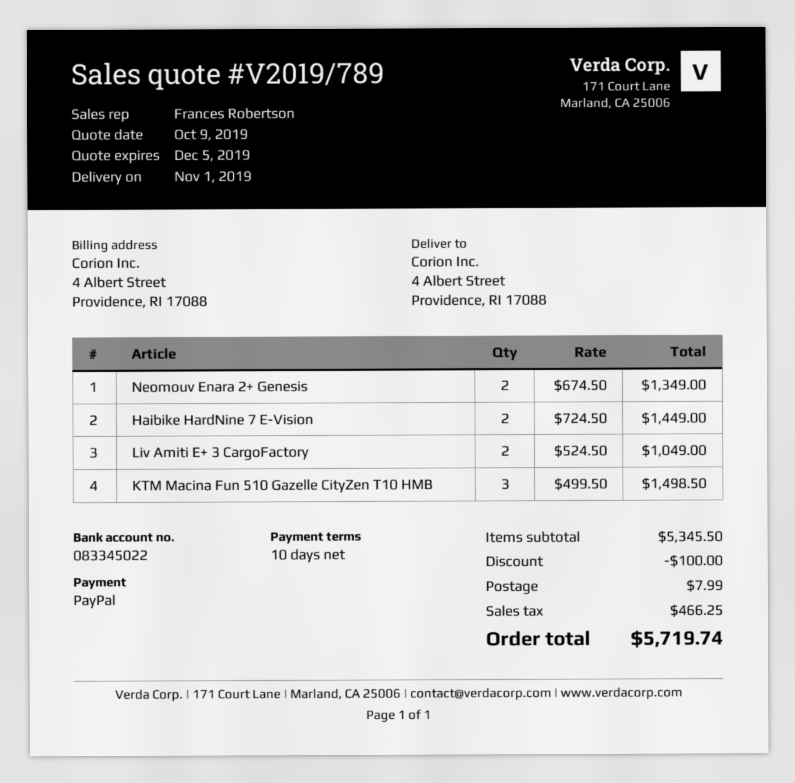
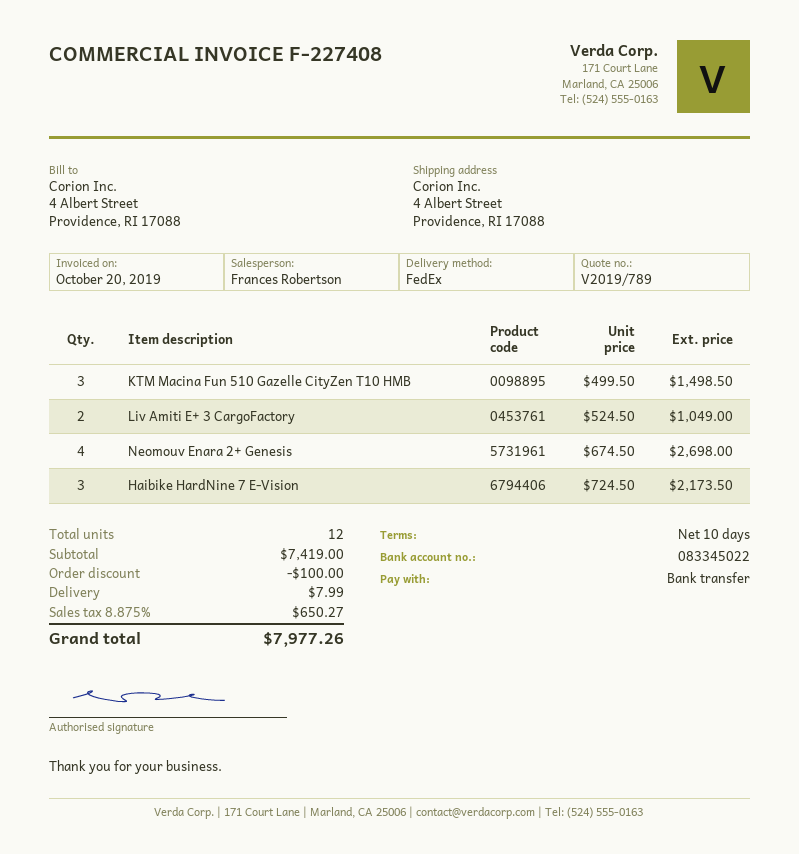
payment method: PayPal -> bank transfer
Neomouv Enara 2+ Genesis: 2 x 674.50 = 1349.00 -> 4 x 674.50 = 2698.00
Haibike HardNine 7 E-Vision: 2 x 724.50 = 1449.00 -> 3 x 724.50 = 2173.50
subtotal: 5345.50 -> 7419.00
tax: 466.25 -> 650.27
total: 5719.74 -> 7977.26

